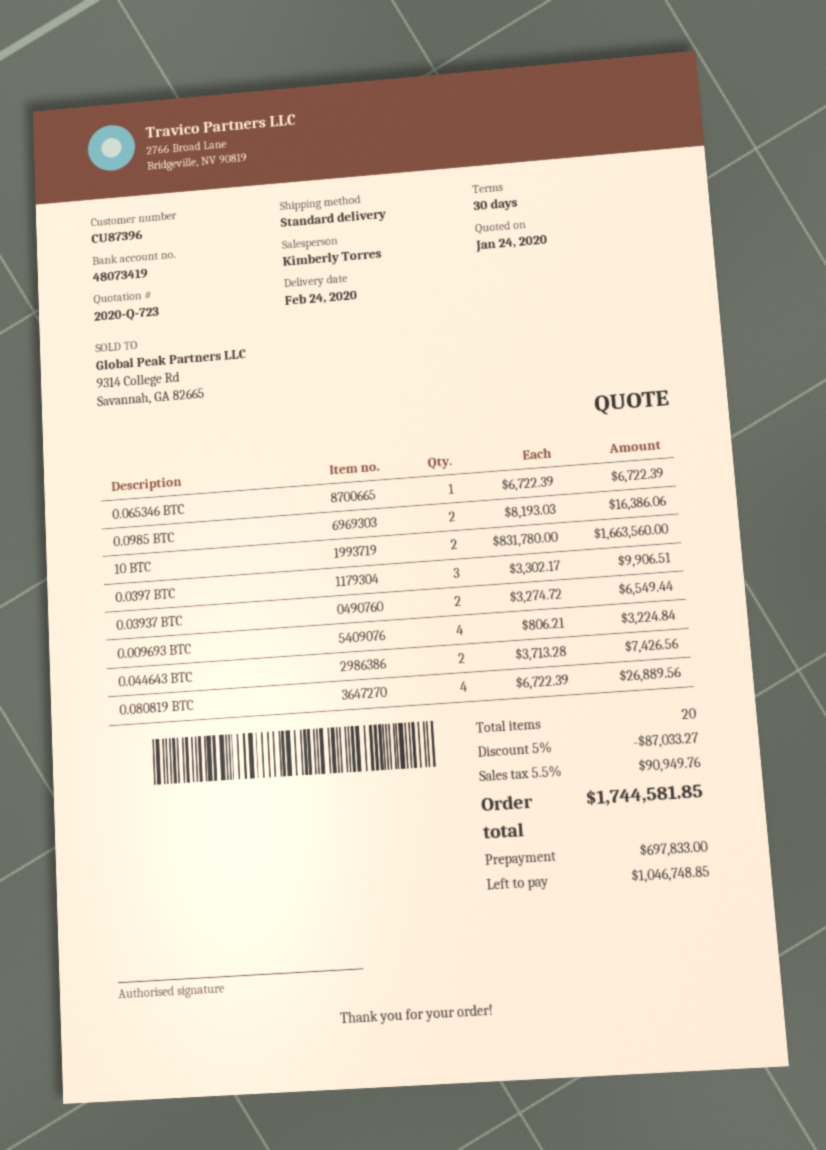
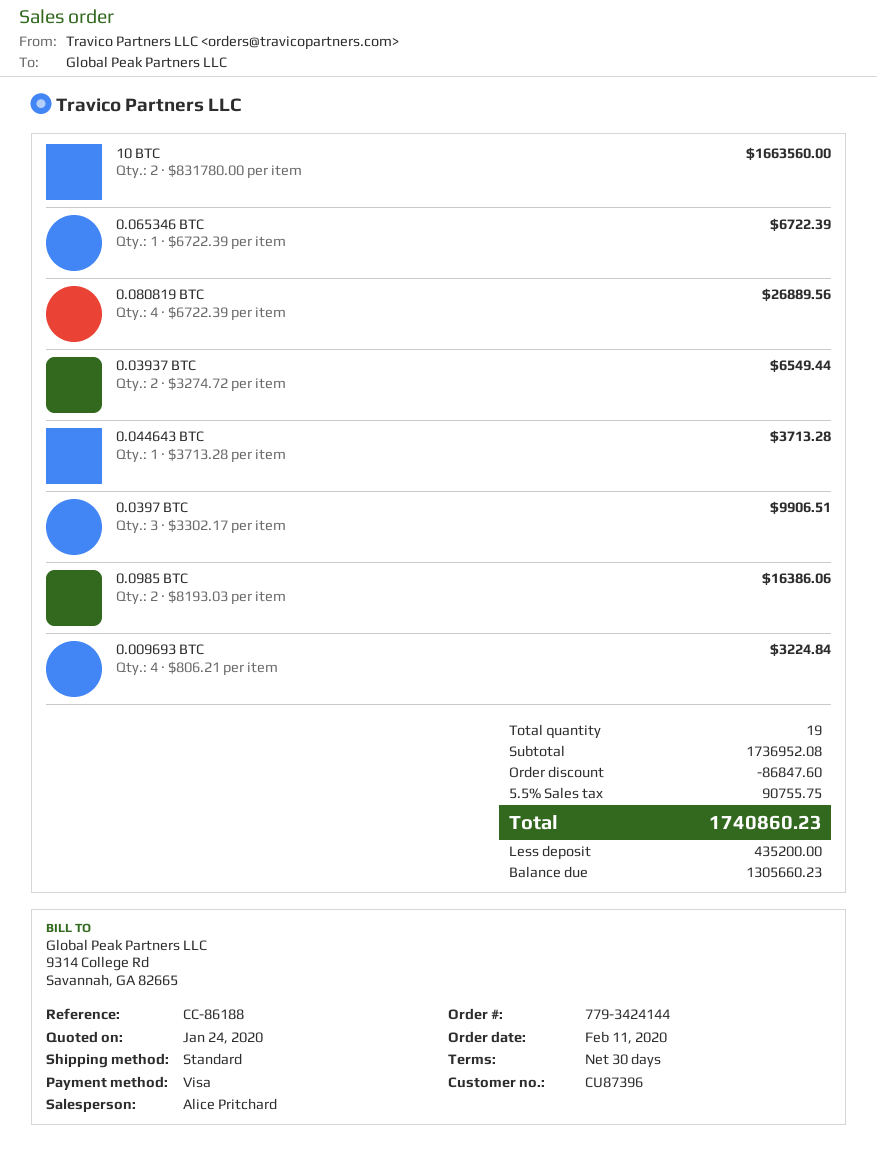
sales rep: Kimberly Torres -> Alice Pritchard
0.044643 BTC: 2 x 3713.28 = 7426.56 -> 1 x 3713.28 = 3713.28
total quantity: 20 -> 19
discount: 87033.27 -> 86847.60
tax: 5.5% = 90949.76 -> 5.5% = 90755.75
total: 1744581.85 -> 1740860.23
deposit: 697833.00 -> 435200.00
balance: 1046748.85 -> 1305660.23

